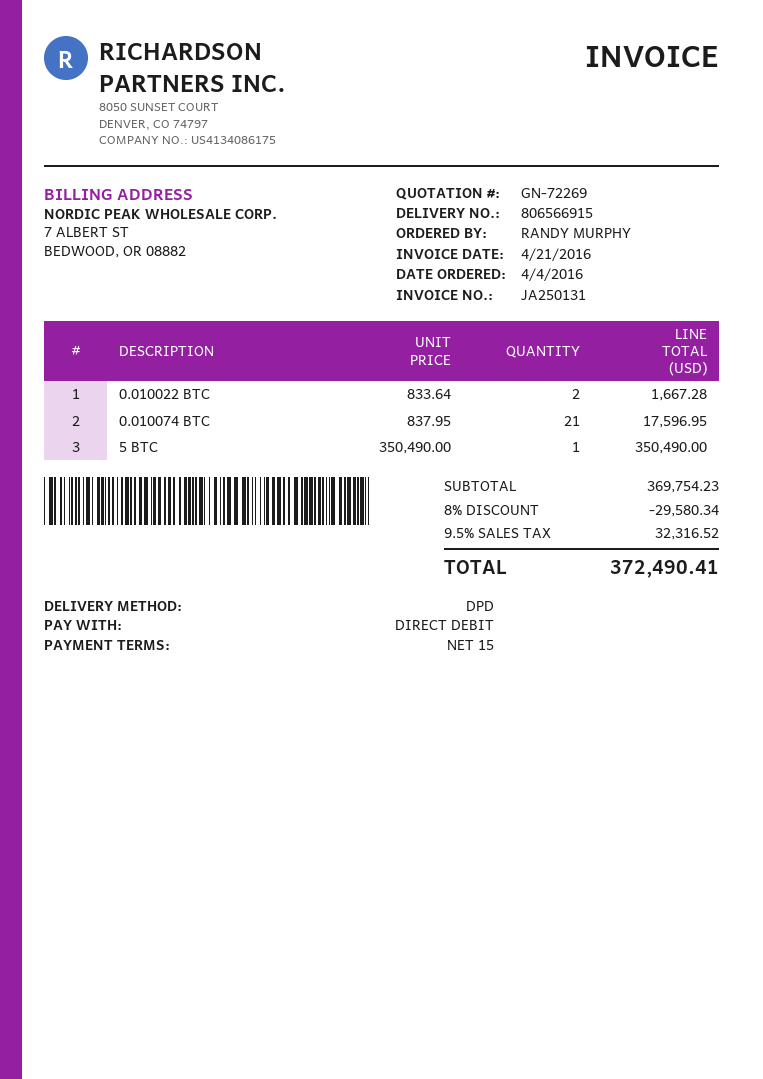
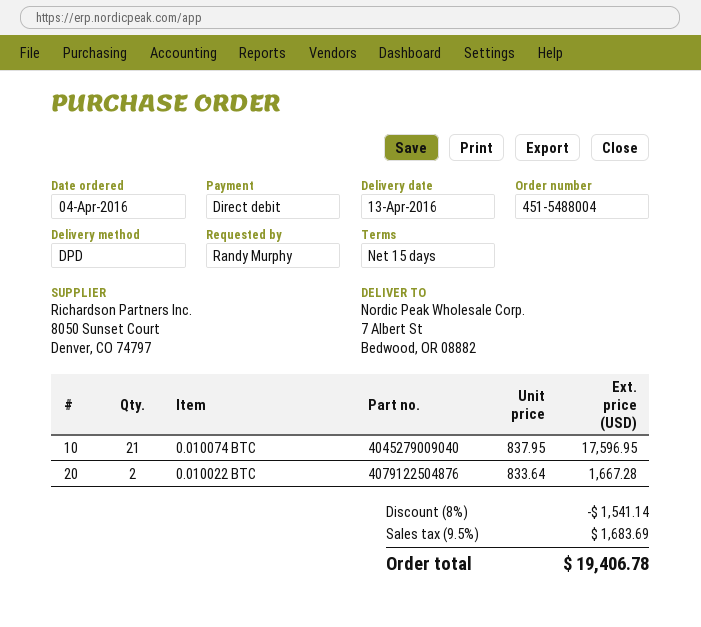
5 BTC: 1 x 350490.00 = 350490.00 -> none
discount: 8% = 29580.34 -> 8% = 1541.14
tax: 9.5% = 32316.52 -> 9.5% = 1683.69
total: 372490.41 -> 19406.78

